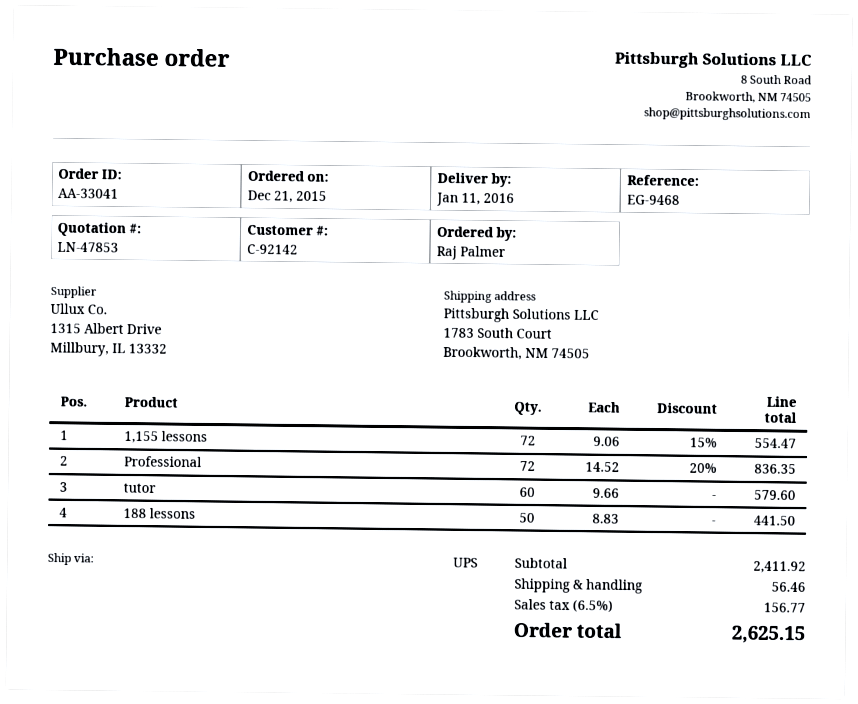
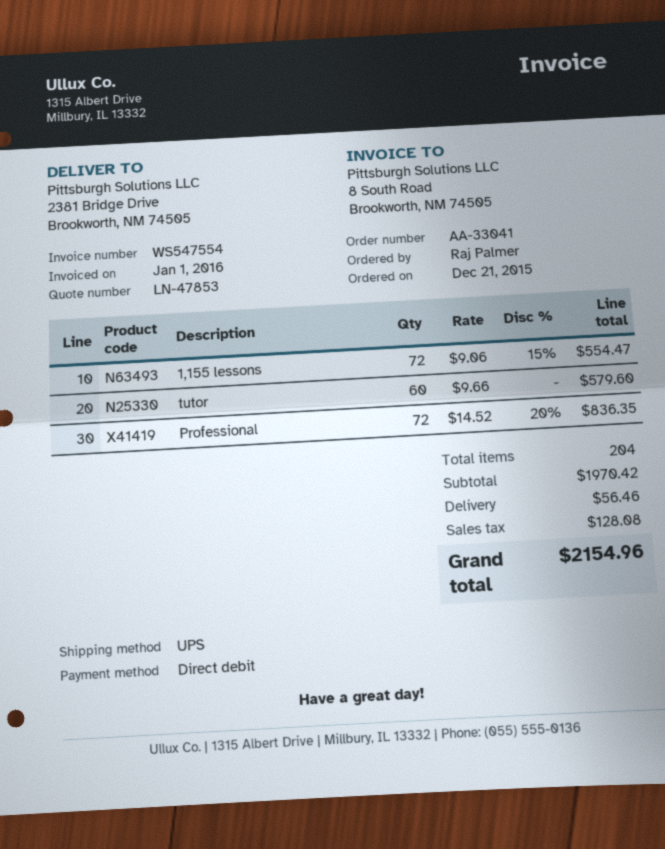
ship to: 1783 South Court, Brookworth, NM 74505 -> 2381 Bridge Drive, Brookworth, NM 74505
188 lessons: 50 x 8.83 = 441.50 -> none
subtotal: 2411.92 -> 1970.42
tax: 156.77 -> 128.08
total: 2625.15 -> 2154.96

